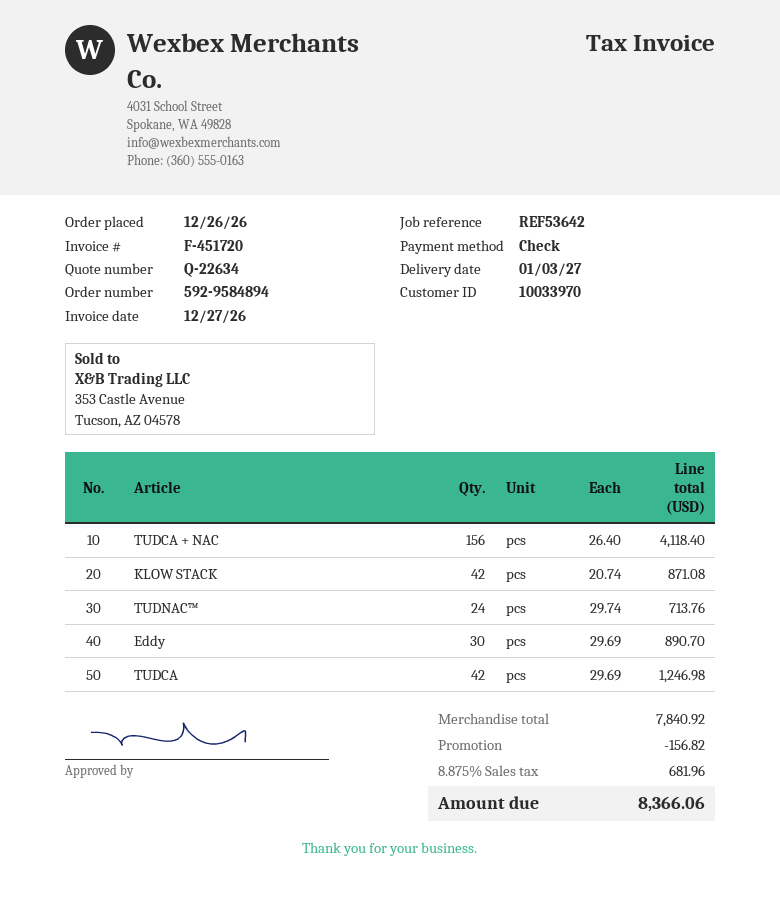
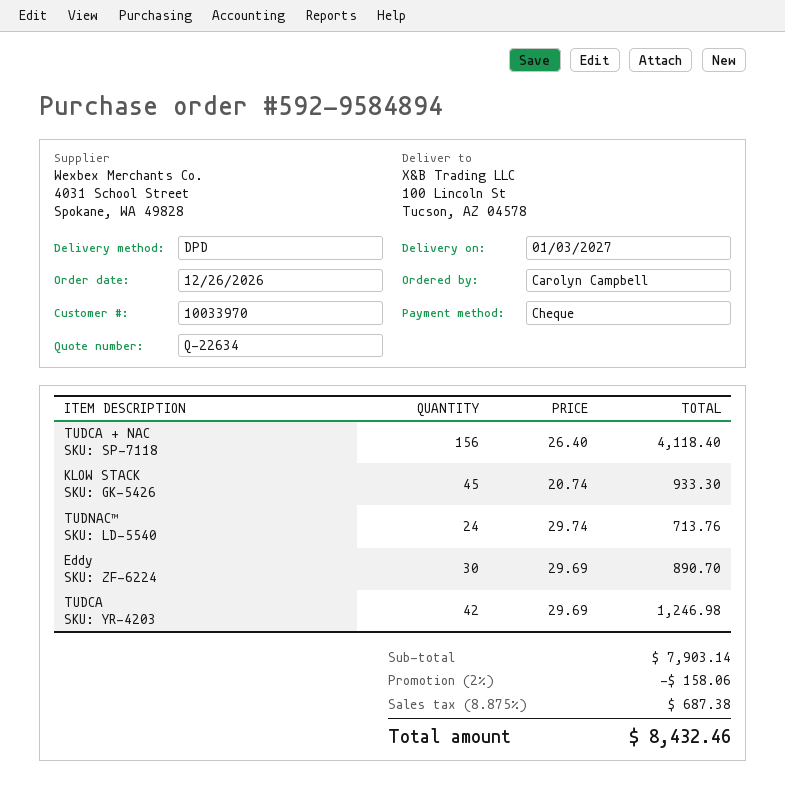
KLOW STACK: 42 x 20.74 = 871.08 -> 45 x 20.74 = 933.30
subtotal: 7840.92 -> 7903.14
discount: 156.82 -> 158.06
tax: 8.875% = 681.96 -> 8.875% = 687.38
total: 8366.06 -> 8432.46

